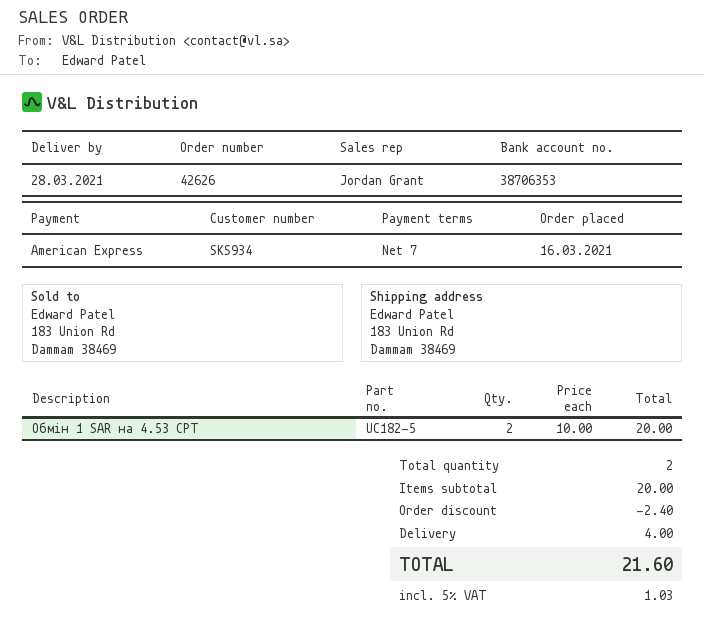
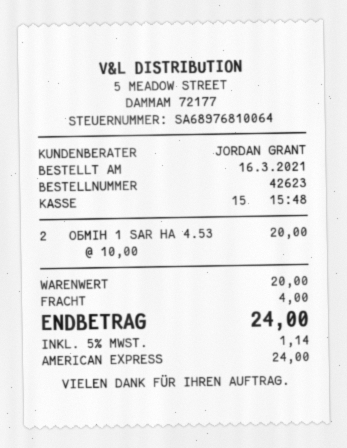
order number: 42626 -> 42623
discount: 2.40 -> none
tax: 5% = 1.03 -> 5% = 1.14
total: 21.60 -> 24.00

